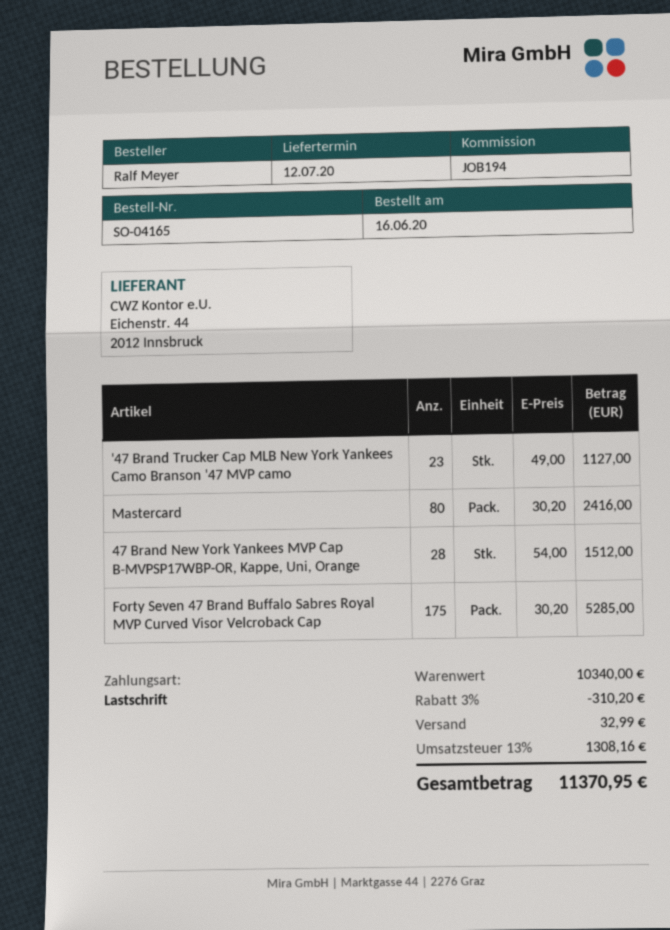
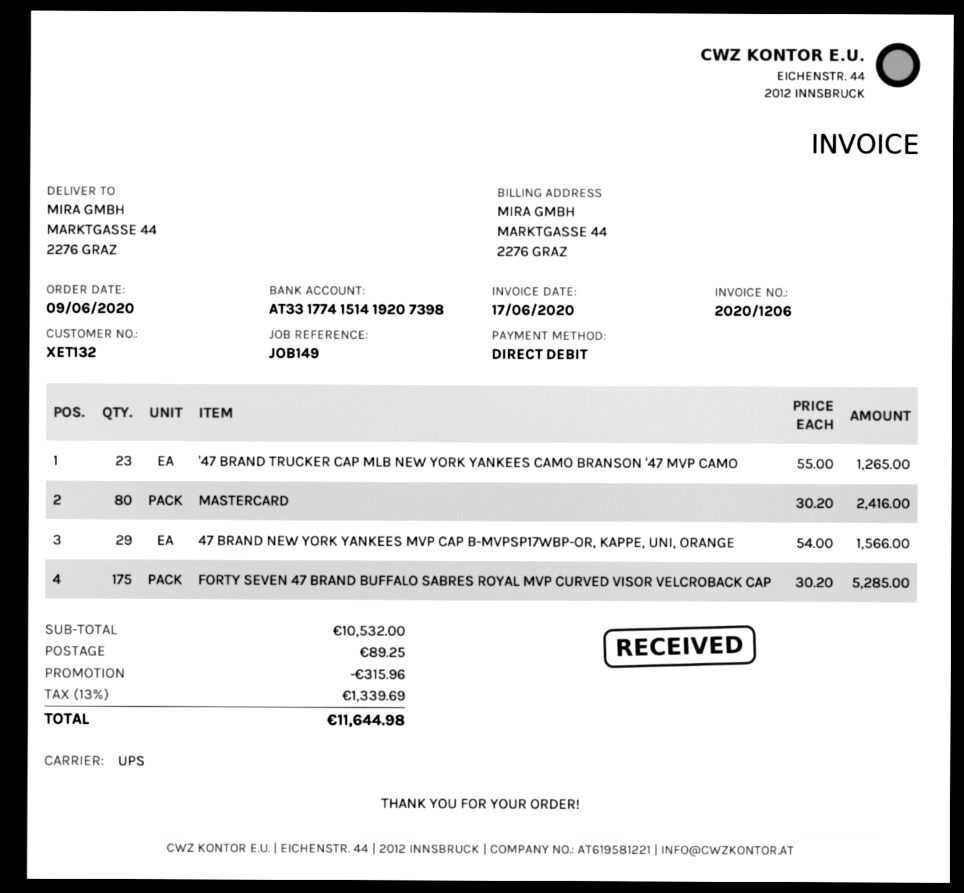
order date: 2020-06-16 -> 2020-06-09
reference: JOB194 -> JOB149
'47 Brand Trucker Cap MLB New York Yankees Camo Branson '47 MVP camo: 23 x 49.00 = 1127.00 -> 23 x 55.00 = 1265.00
47 Brand New York Yankees MVP Cap B-MVPSP17WBP-OR, Kappe, Uni, Orange: 28 x 54.00 = 1512.00 -> 29 x 54.00 = 1566.00
subtotal: 10340.00 -> 10532.00
discount: 310.20 -> 315.96
shipping: 32.99 -> 89.25
tax: 13% = 1308.16 -> 13% = 1339.69
total: 11370.95 -> 11644.98

